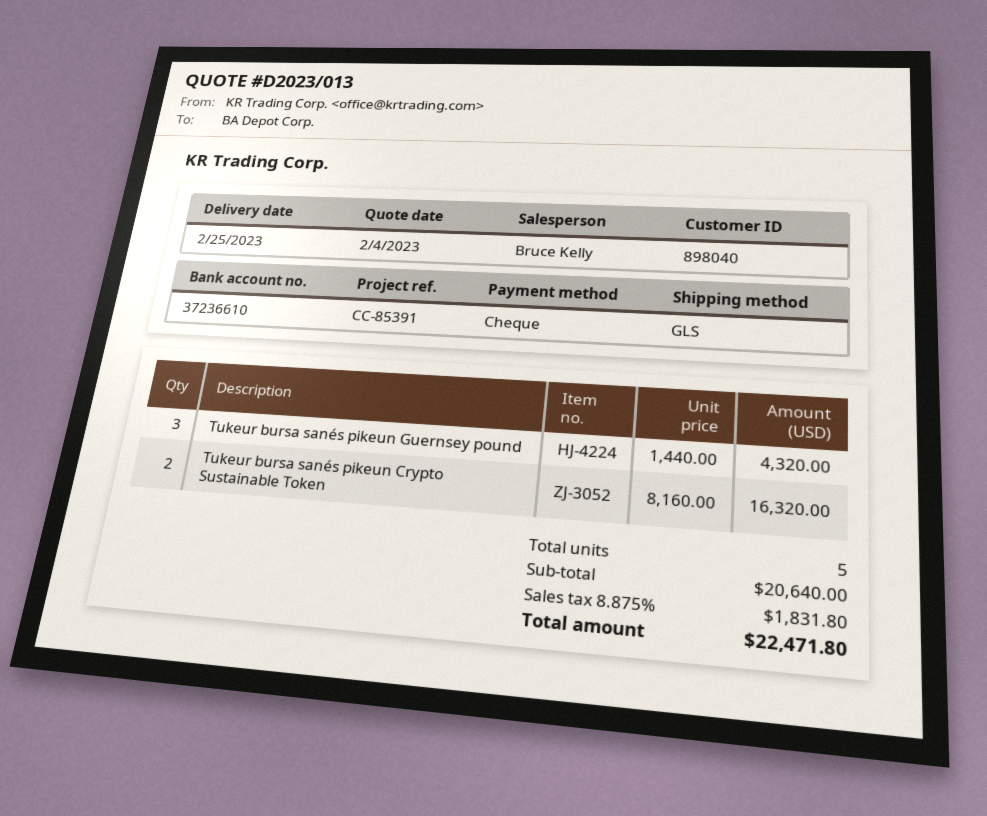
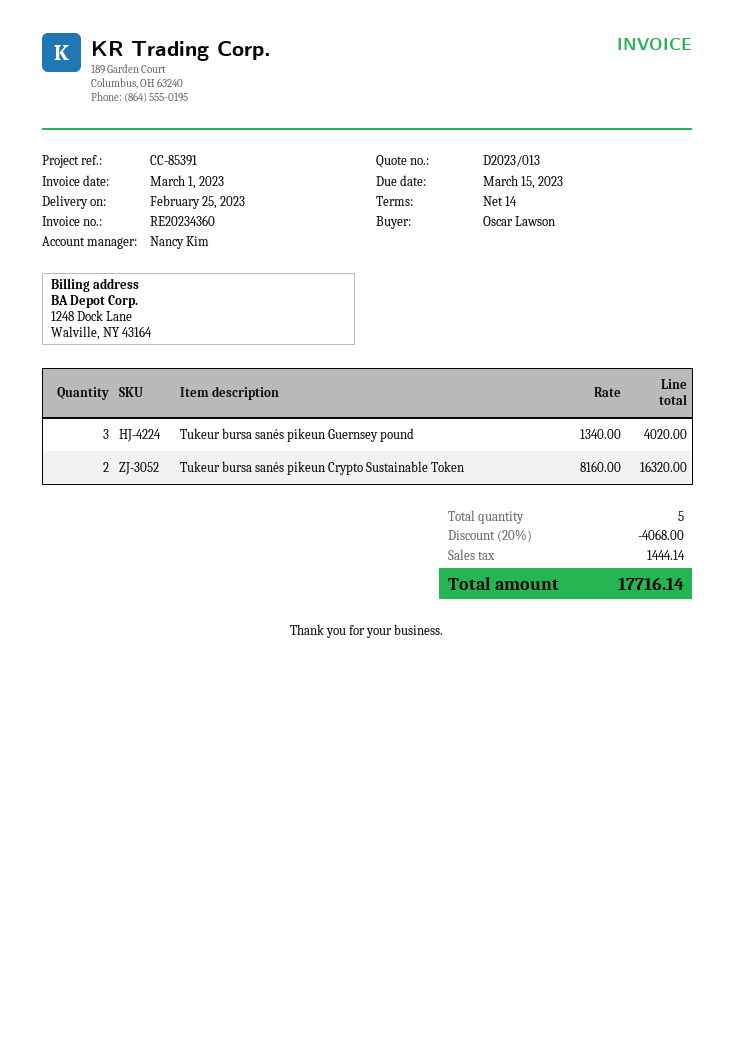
sales rep: Bruce Kelly -> Nancy Kim
Tukeur bursa sanés pikeun Guernsey pound: 3 x 1440.00 = 4320.00 -> 3 x 1340.00 = 4020.00
discount: none -> 20% = 4068.00
tax: 1831.80 -> 1444.14
total: 22471.80 -> 17716.14

